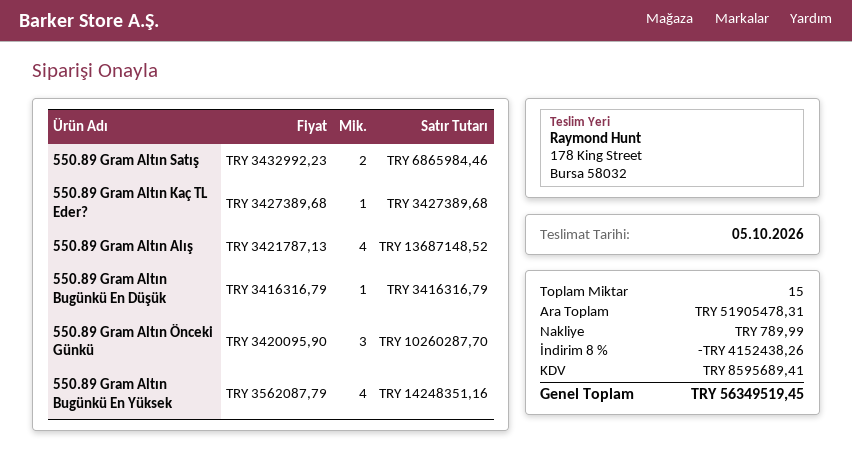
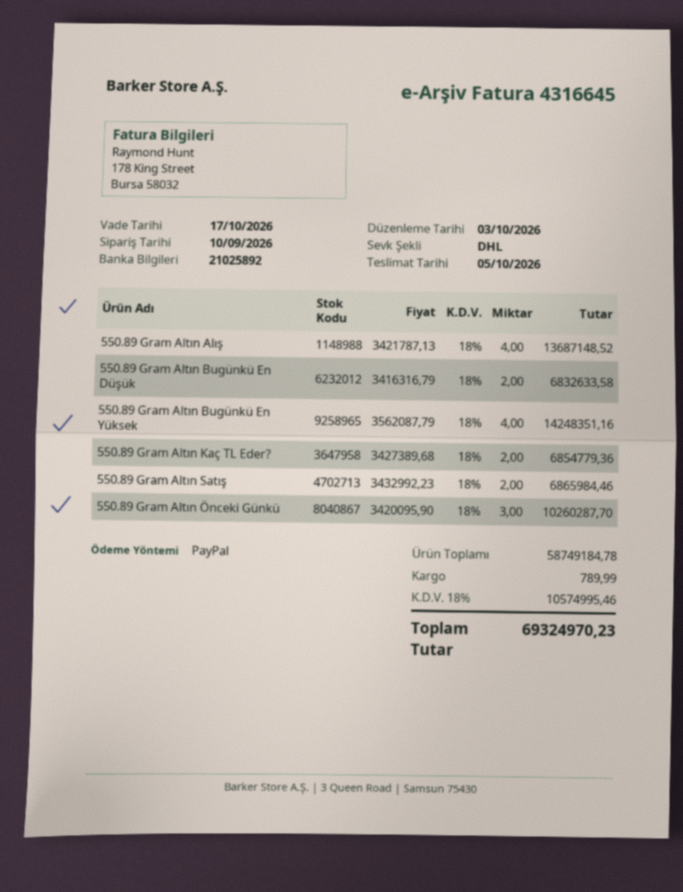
550.89 Gram Altın Kaç TL Eder?: 1 x 3427389.68 = 3427389.68 -> 2 x 3427389.68 = 6854779.36
550.89 Gram Altın Bugünkü En Düşük: 1 x 3416316.79 = 3416316.79 -> 2 x 3416316.79 = 6832633.58
subtotal: 51905478.31 -> 58749184.78
discount: 8% = 4152438.26 -> none
tax: 8595689.41 -> 10574995.46
total: 56349519.45 -> 69324970.23

